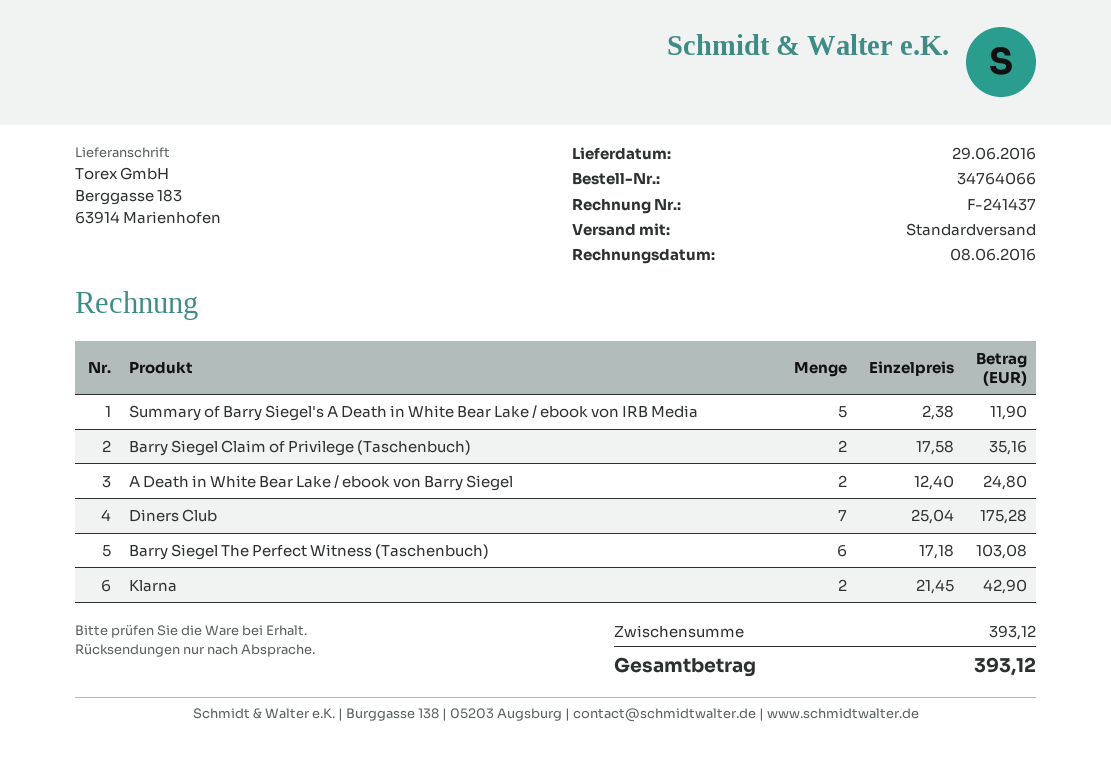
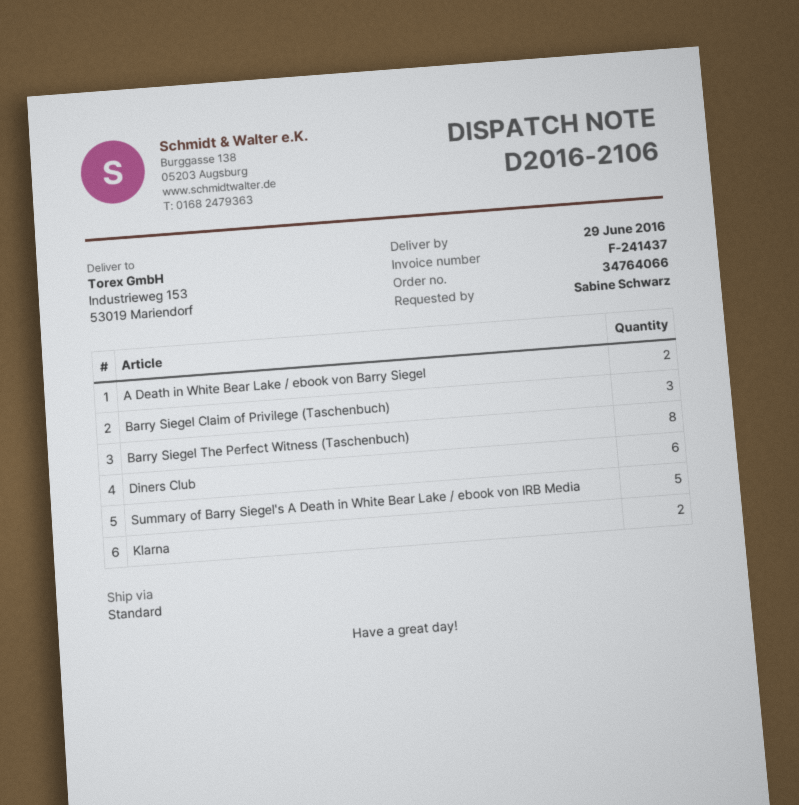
ship to: Berggasse 183, 63914 Marienhofen -> Industrieweg 153, 53019 Mariendorf
Barry Siegel Claim of Privilege (Taschenbuch): 2 -> 3
Diners Club: 7 -> 6
Barry Siegel The Perfect Witness (Taschenbuch): 6 -> 8

